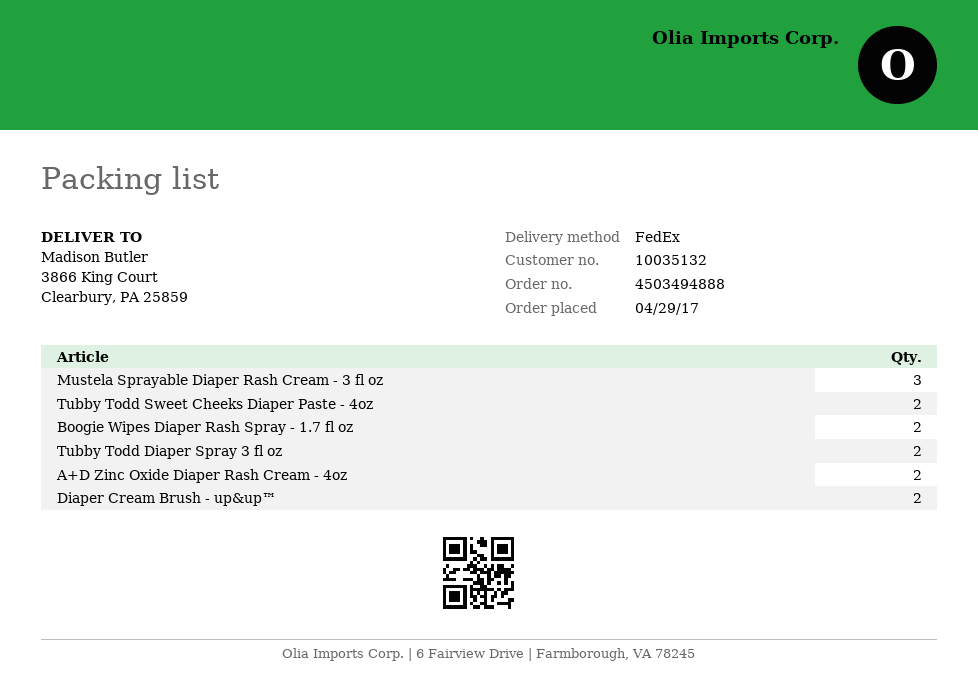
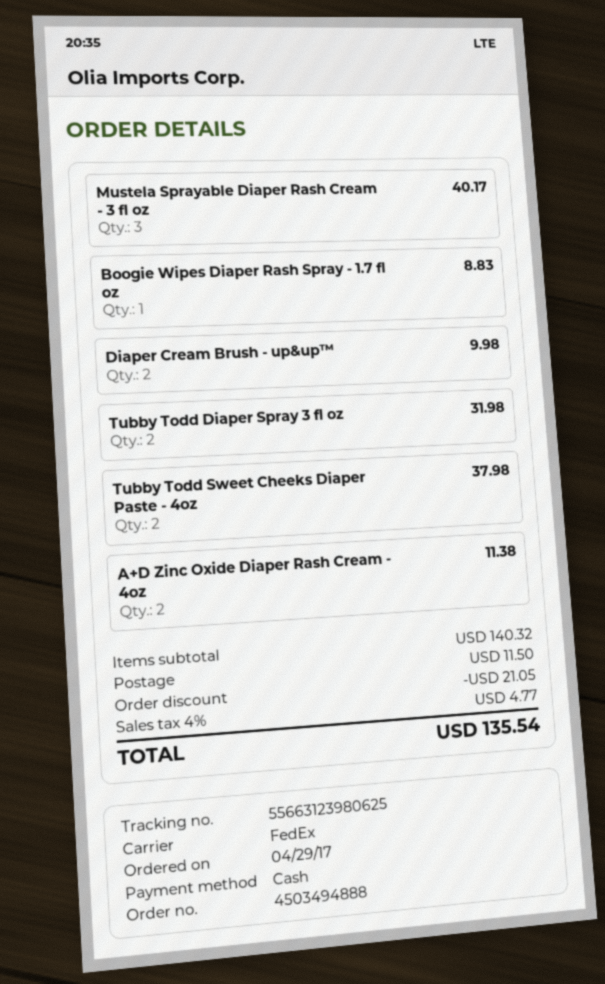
Boogie Wipes Diaper Rash Spray - 1.7 fl oz: 2 -> 1

